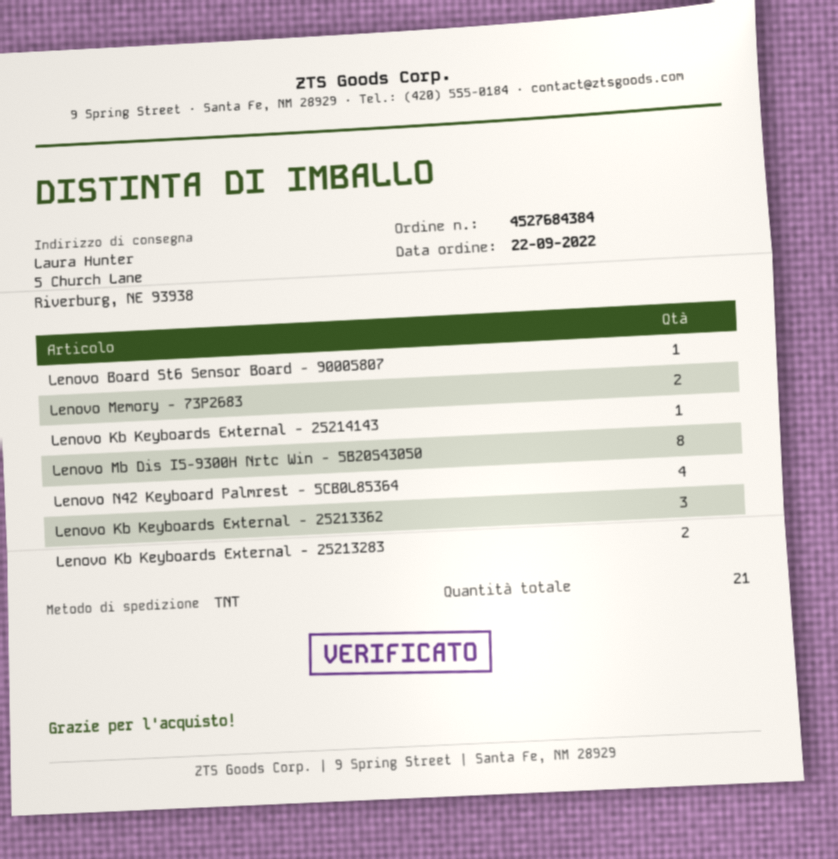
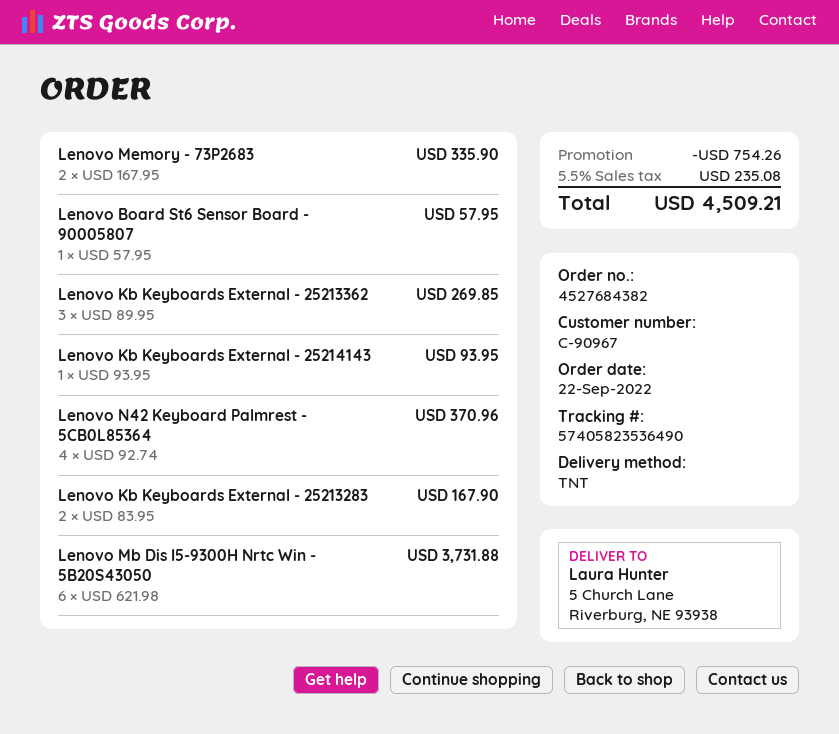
order number: 4527684384 -> 4527684382
Lenovo Mb Dis I5-9300H Nrtc Win - 5B20S43050: 8 -> 6

